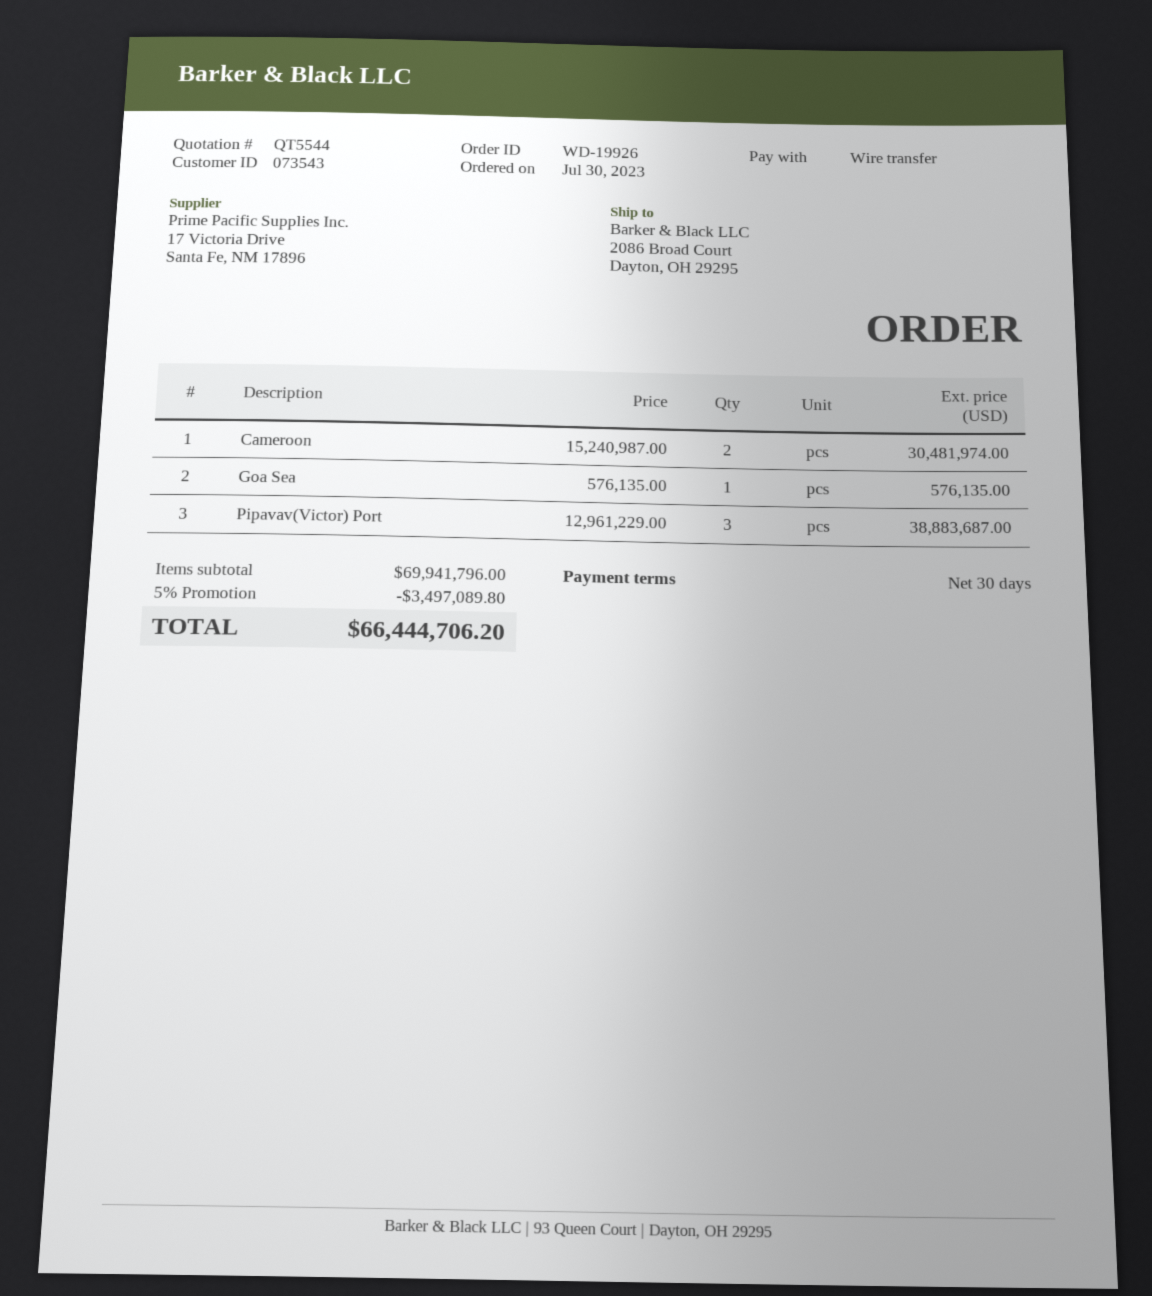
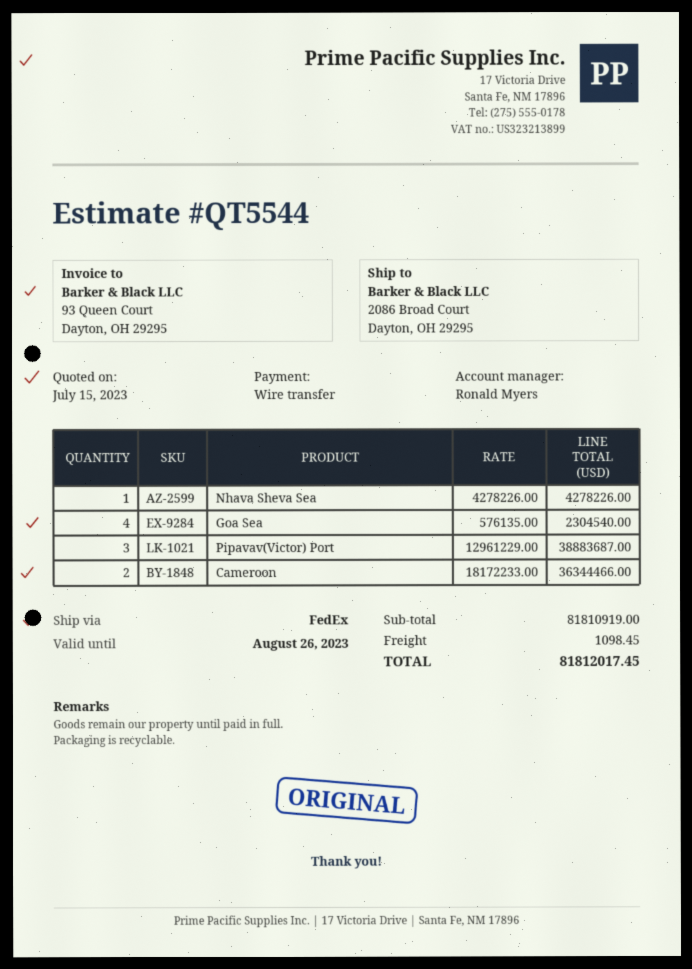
Cameroon: 2 x 15240987.00 = 30481974.00 -> 2 x 18172233.00 = 36344466.00
Goa Sea: 1 x 576135.00 = 576135.00 -> 4 x 576135.00 = 2304540.00
Nhava Sheva Sea: none -> 1 x 4278226.00 = 4278226.00
subtotal: 69941796.00 -> 81810919.00
discount: 5% = 3497089.80 -> none
shipping: none -> 1098.45
total: 66444706.20 -> 81812017.45

